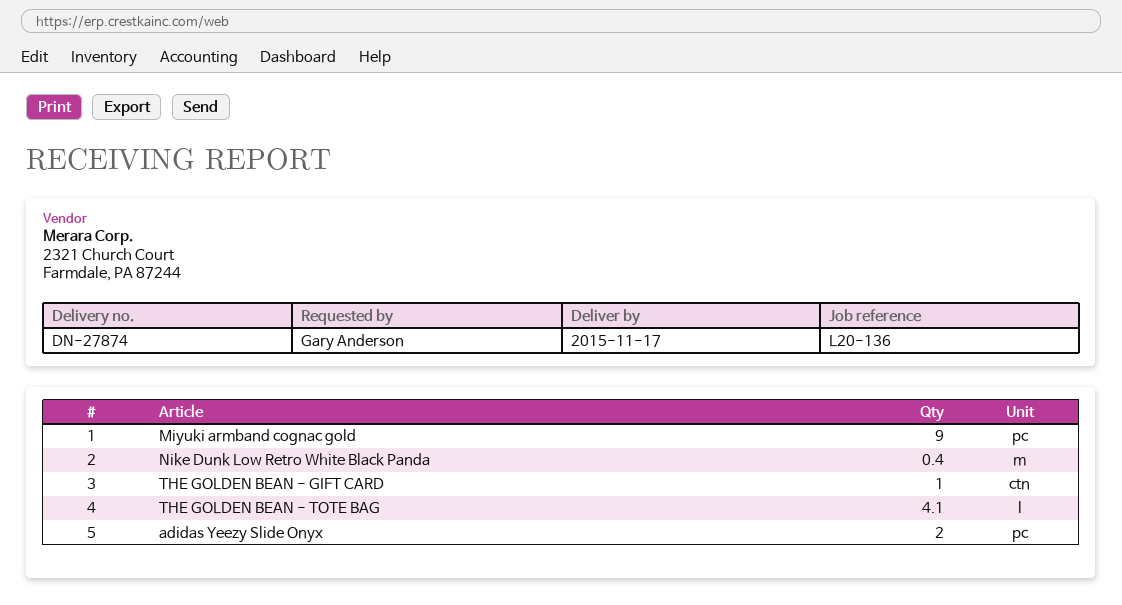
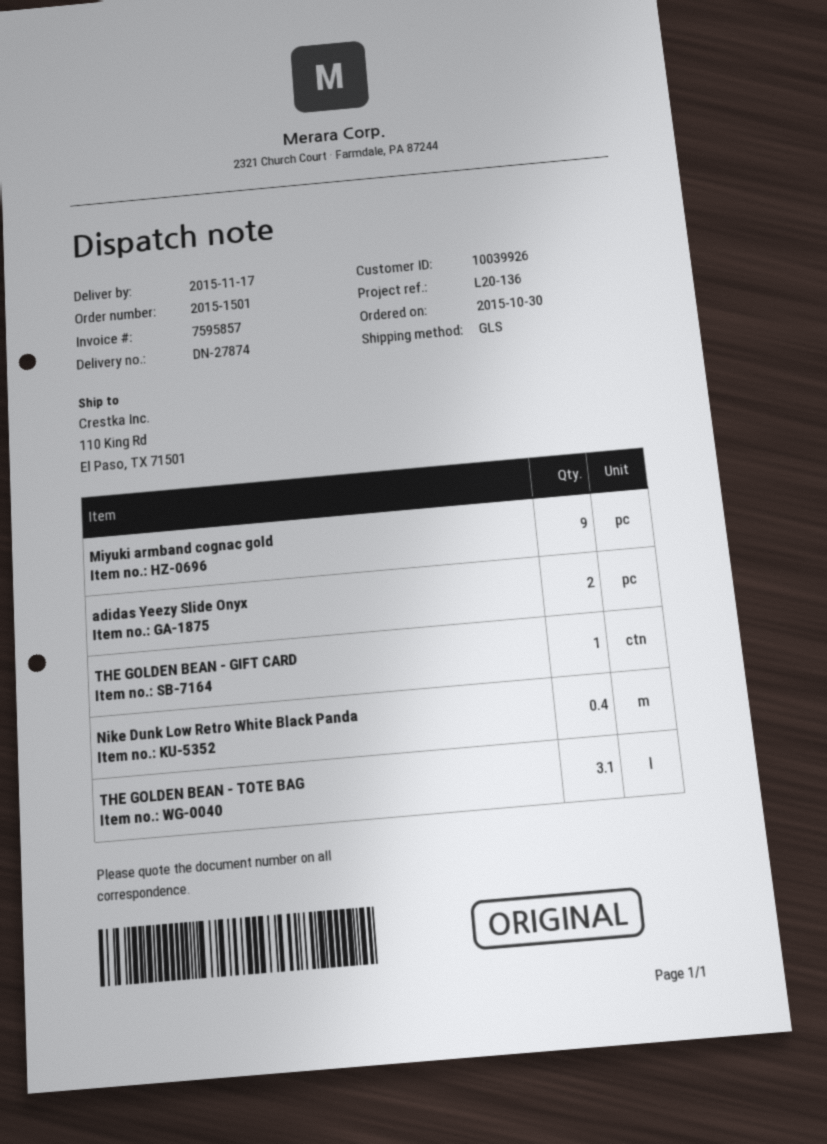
THE GOLDEN BEAN - TOTE BAG: 4.1 -> 3.1

